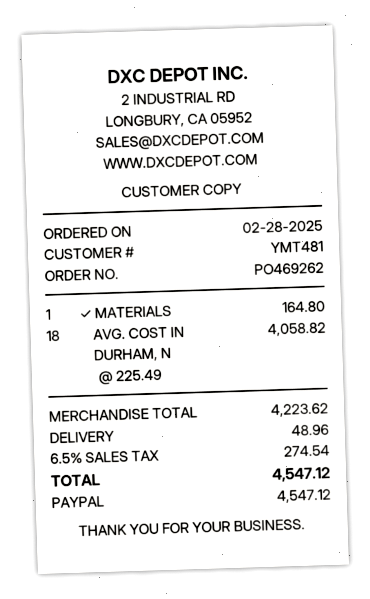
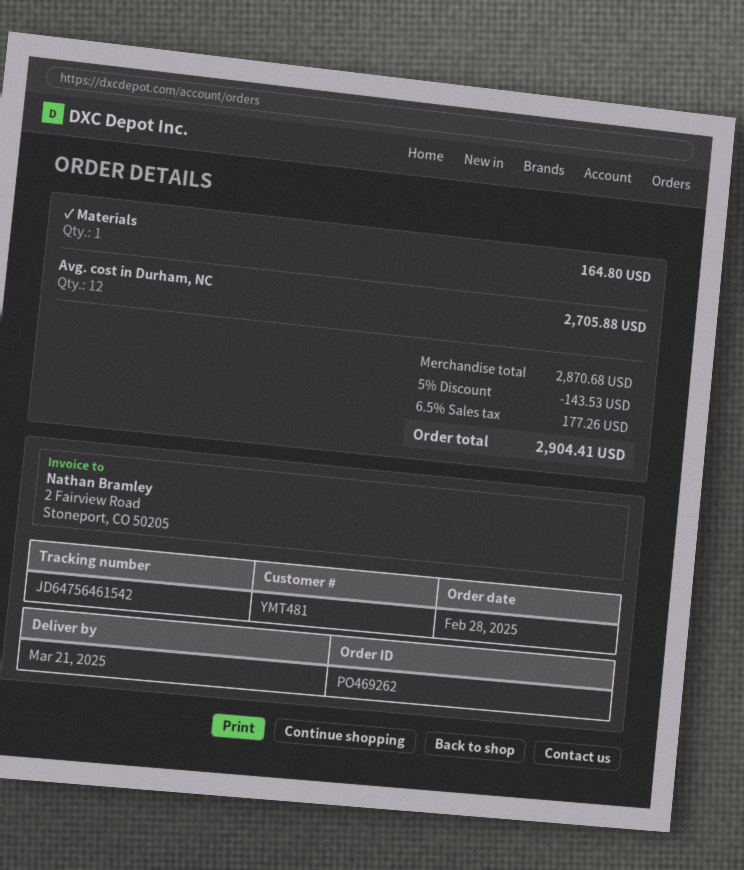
AVG. COST IN DURHAM, N: 18 for 4058.82 -> 12 for 2705.88
subtotal: 4223.62 -> 2870.68
discount: none -> 5% = 143.53
shipping: 48.96 -> none
tax: 6.5% = 274.54 -> 6.5% = 177.26
total: 4547.12 -> 2904.41

